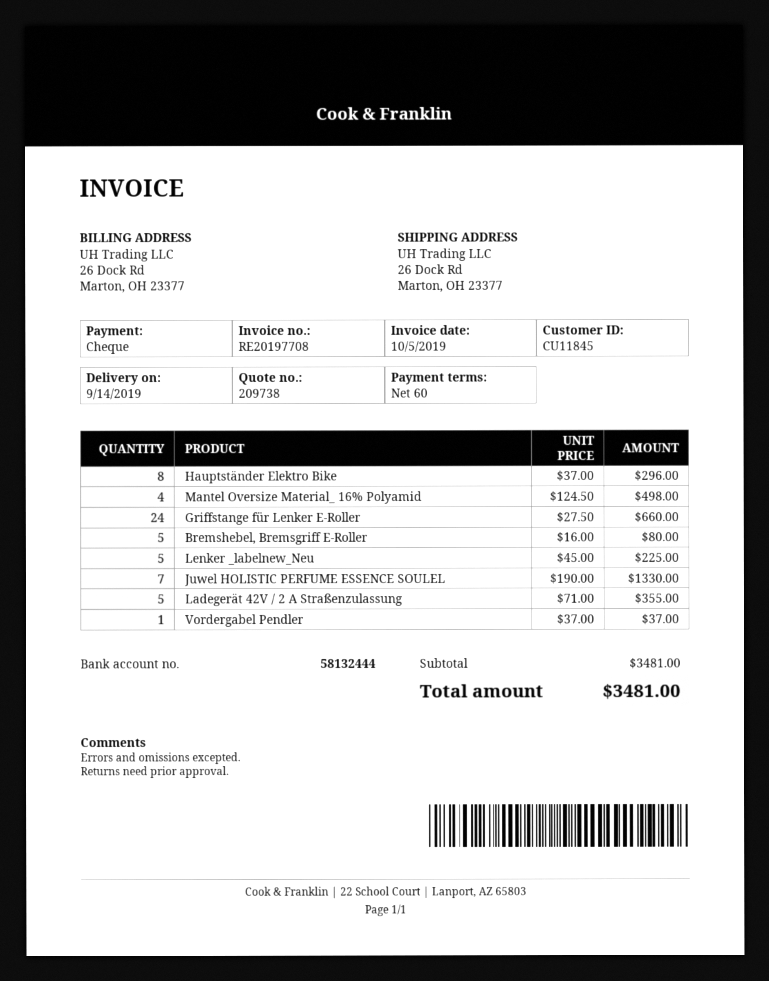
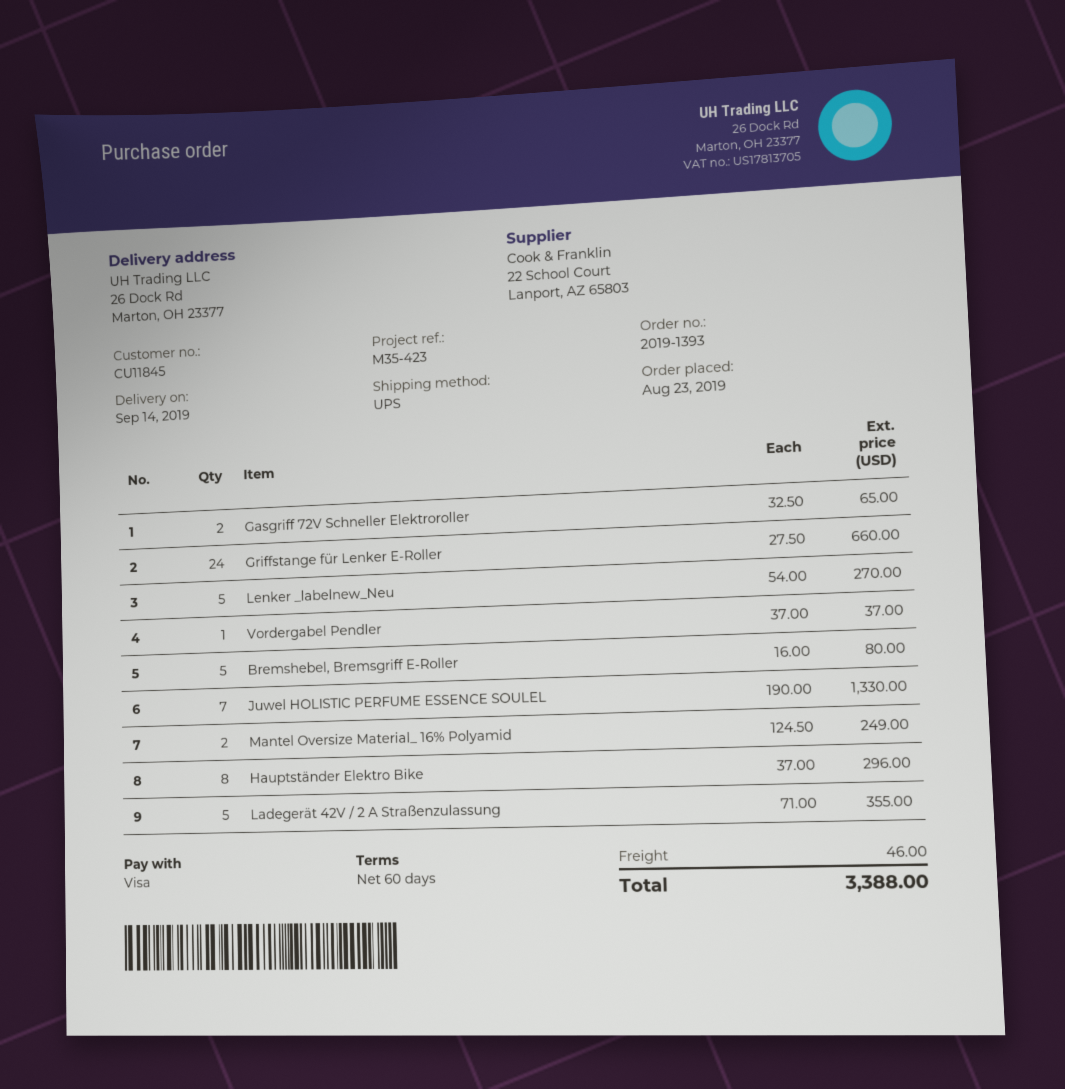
payment method: cheque -> Visa
Mantel Oversize Material_ 16% Polyamid: 4 x 124.50 = 498.00 -> 2 x 124.50 = 249.00
Lenker _labelnew_Neu: 5 x 45.00 = 225.00 -> 5 x 54.00 = 270.00
Gasgriff 72V Schneller Elektroroller: none -> 2 x 32.50 = 65.00
shipping: none -> 46.00
total: 3481.00 -> 3388.00

